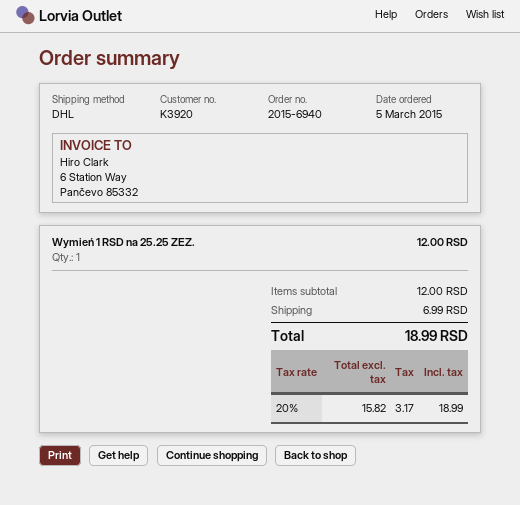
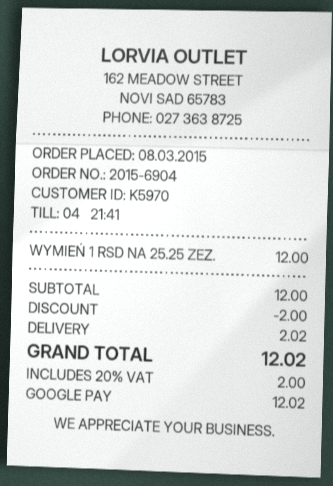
order number: 2015-6940 -> 2015-6904
order date: 2015-03-05 -> 2015-03-08
customer number: K3920 -> K5970
discount: none -> 2.00
shipping: 6.99 -> 2.02
tax: 20% = 3.17 -> 20% = 2.00
total: 18.99 -> 12.02

